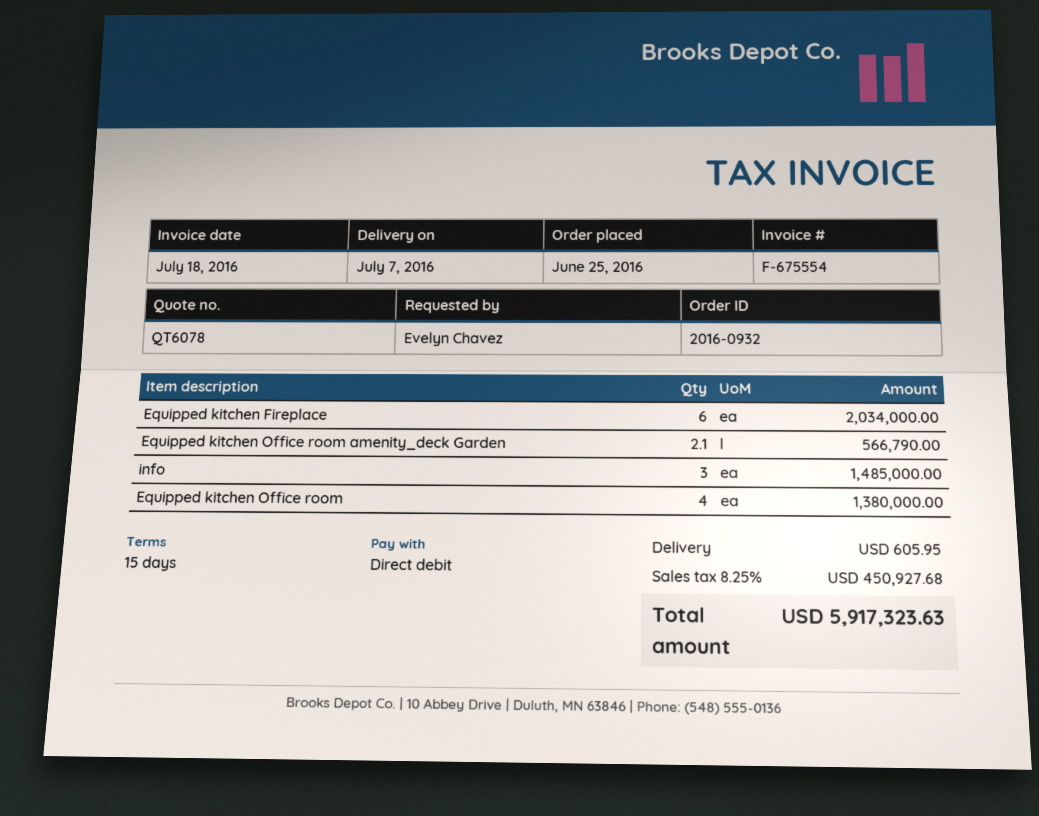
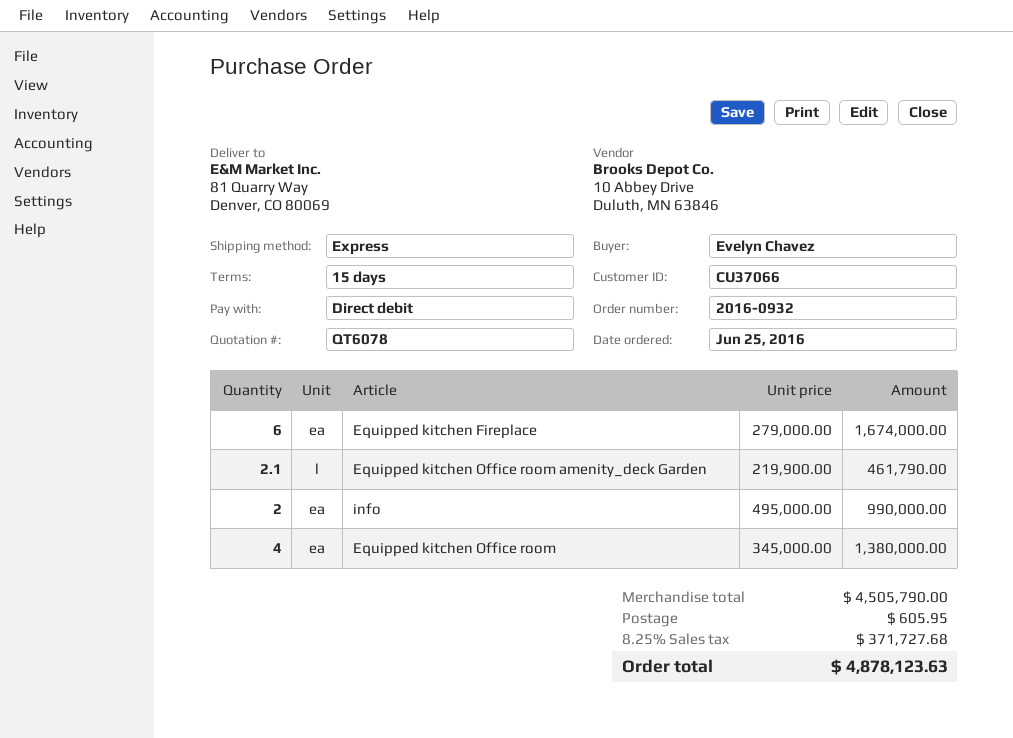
Equipped kitchen Fireplace: 6 for 2034000.00 -> 6 for 1674000.00
Equipped kitchen Office room amenity_deck Garden: 2.1 for 566790.00 -> 2.1 for 461790.00
info: 3 for 1485000.00 -> 2 for 990000.00
tax: 8.25% = 450927.68 -> 8.25% = 371727.68
total: 5917323.63 -> 4878123.63

